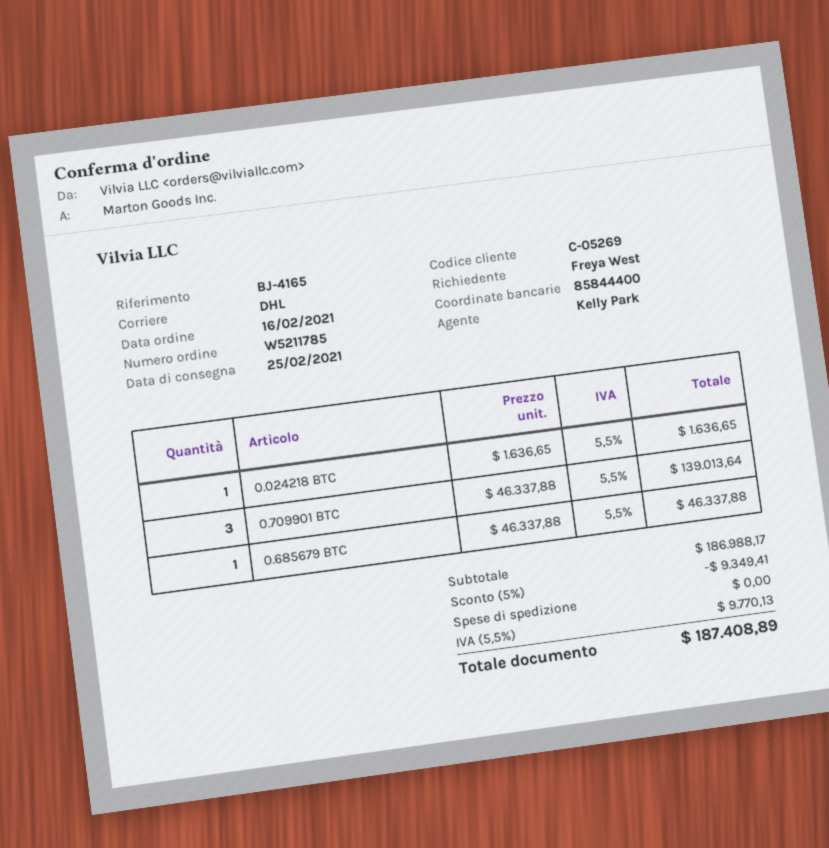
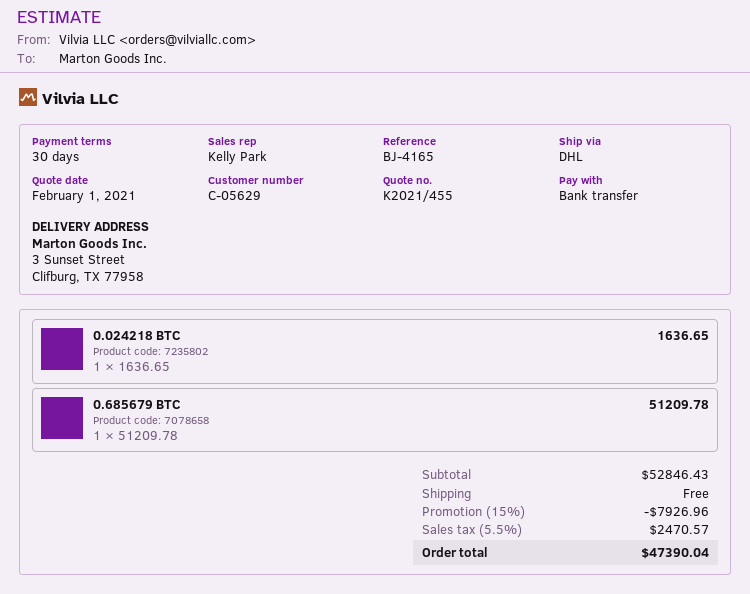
customer number: C-05269 -> C-05629
0.709901 BTC: 3 x 46337.88 = 139013.64 -> none
0.685679 BTC: 1 x 46337.88 = 46337.88 -> 1 x 51209.78 = 51209.78
subtotal: 186988.17 -> 52846.43
discount: 5% = 9349.41 -> 15% = 7926.96
tax: 5.5% = 9770.13 -> 5.5% = 2470.57
total: 187408.89 -> 47390.04

